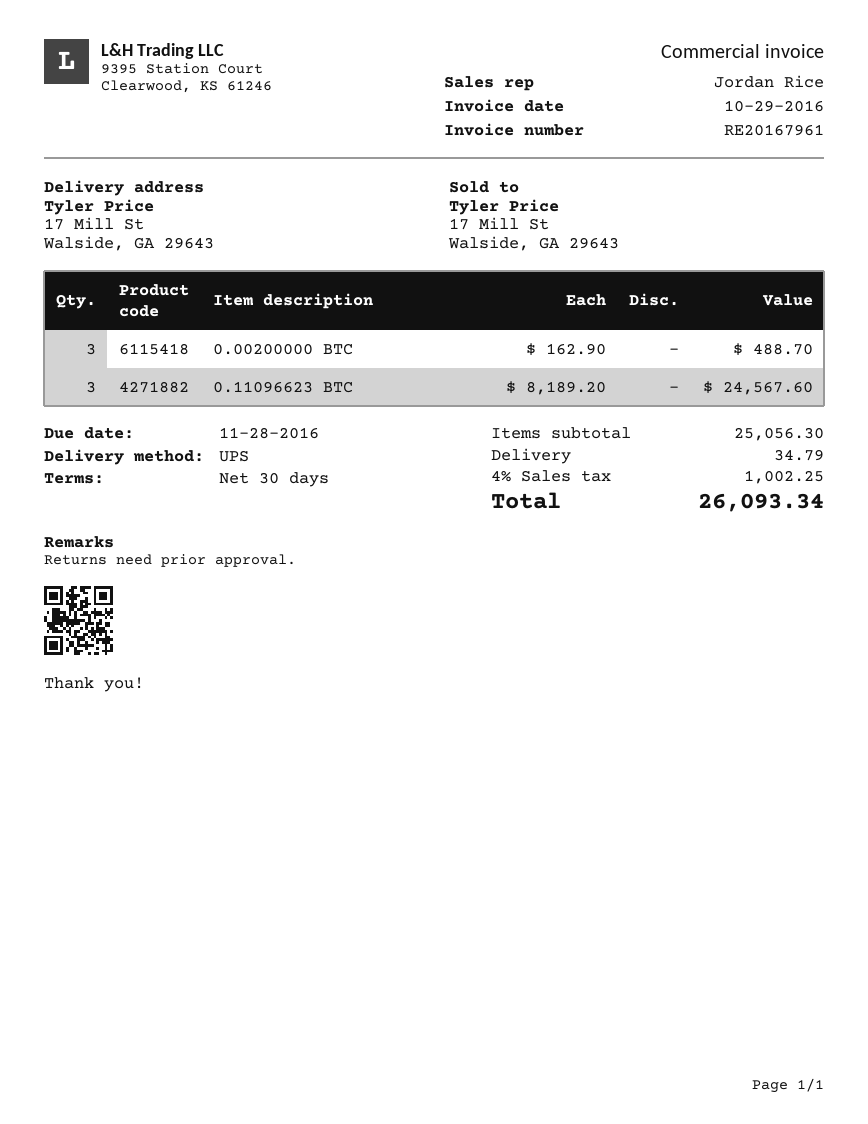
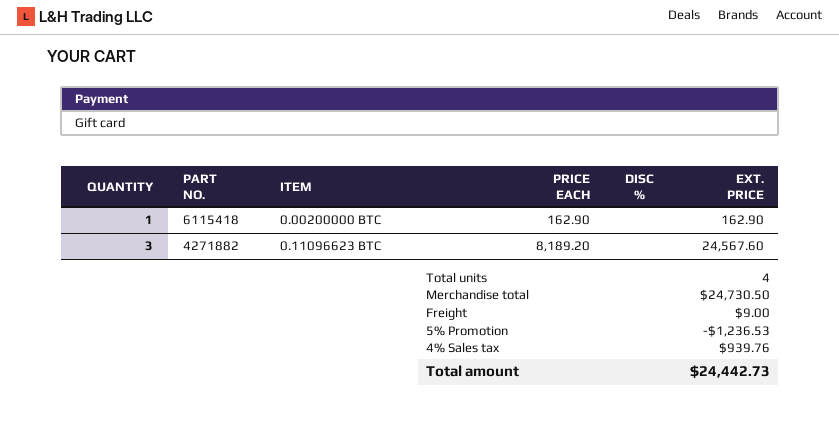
0.00200000 BTC: 3 x 162.90 = 488.70 -> 1 x 162.90 = 162.90
subtotal: 25056.30 -> 24730.50
discount: none -> 5% = 1236.53
shipping: 34.79 -> 9.00
tax: 4% = 1002.25 -> 4% = 939.76
total: 26093.34 -> 24442.73

